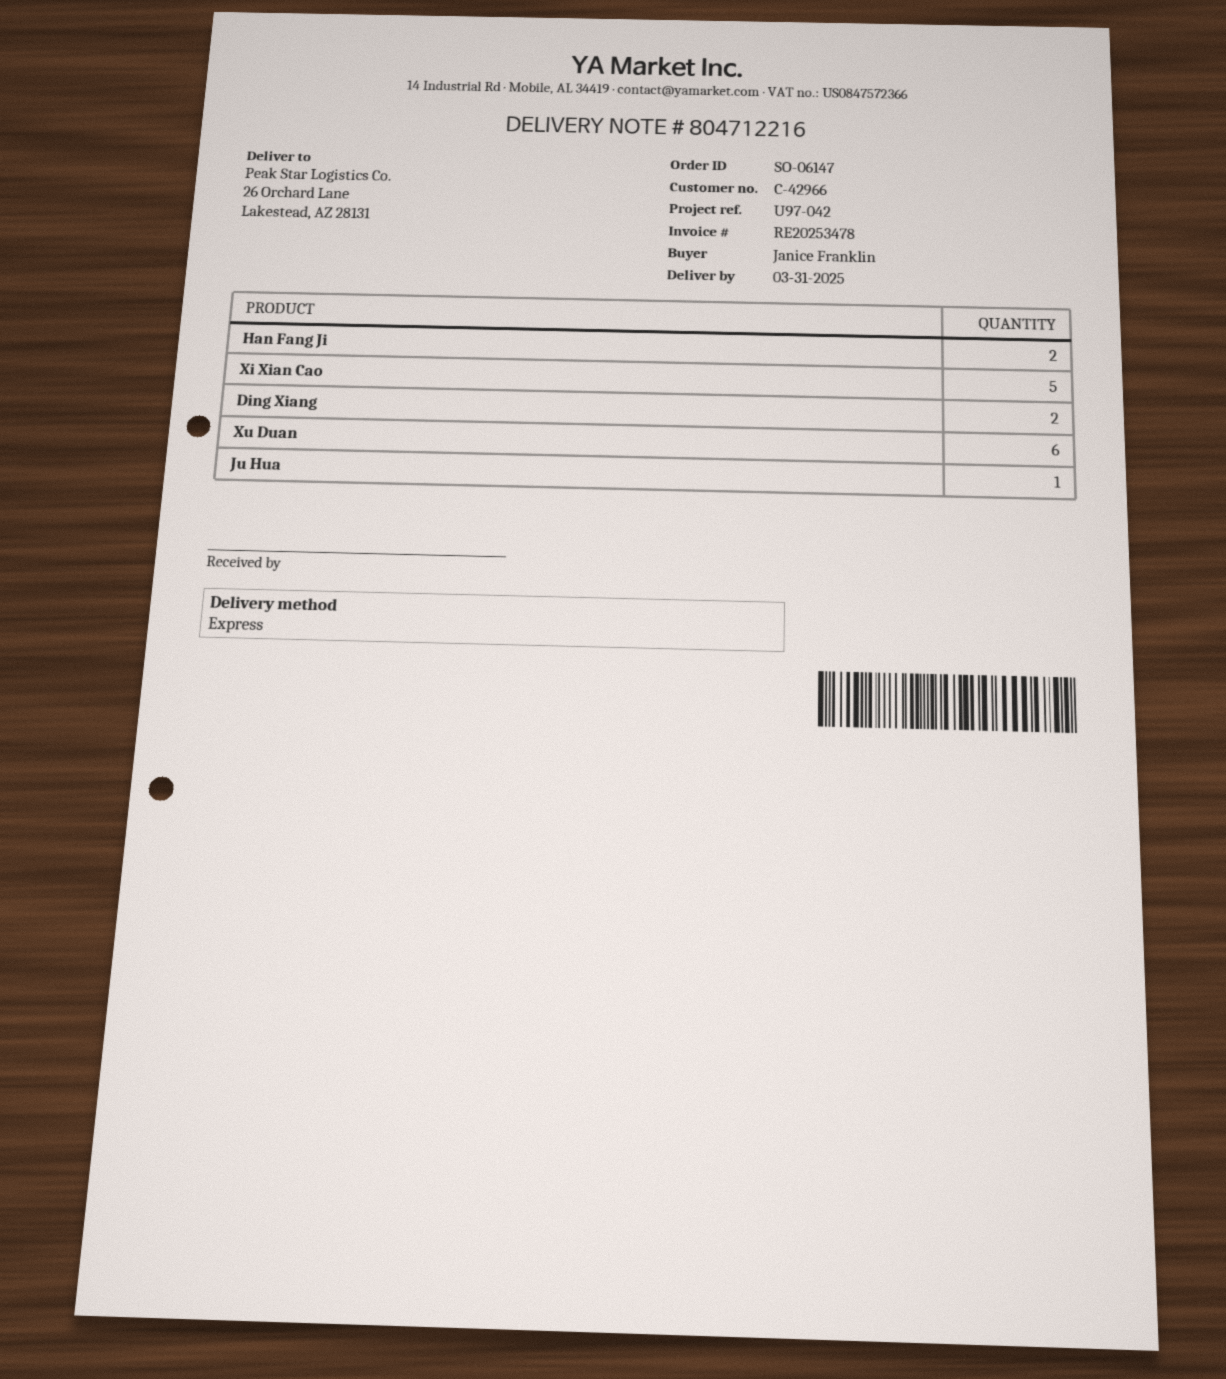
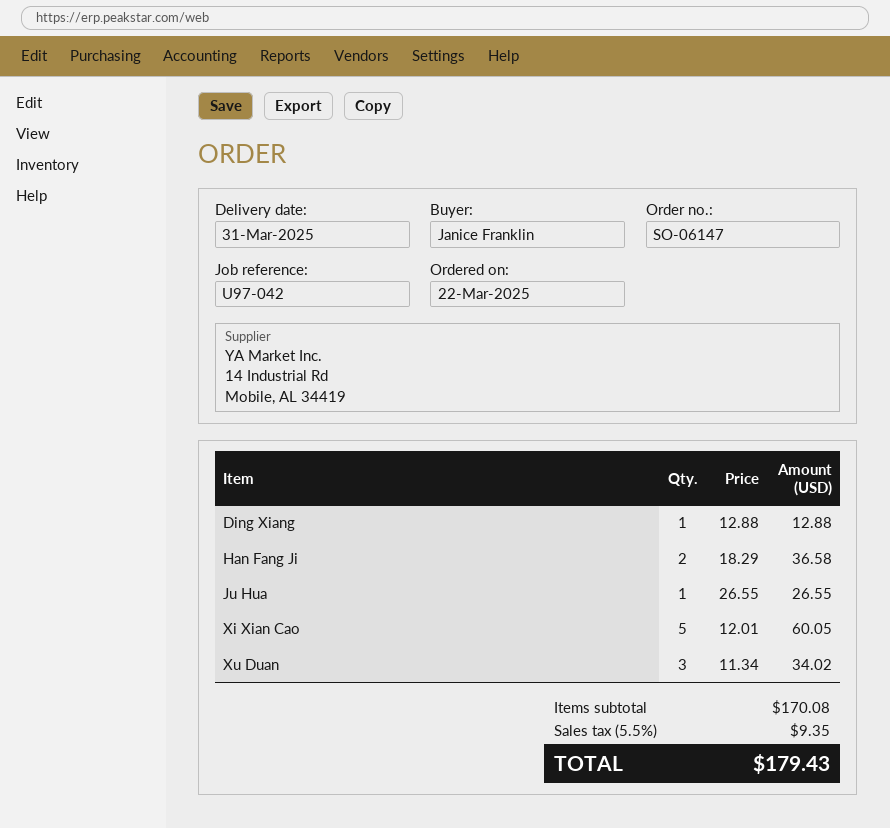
Ding Xiang: 2 -> 1
Xu Duan: 6 -> 3

